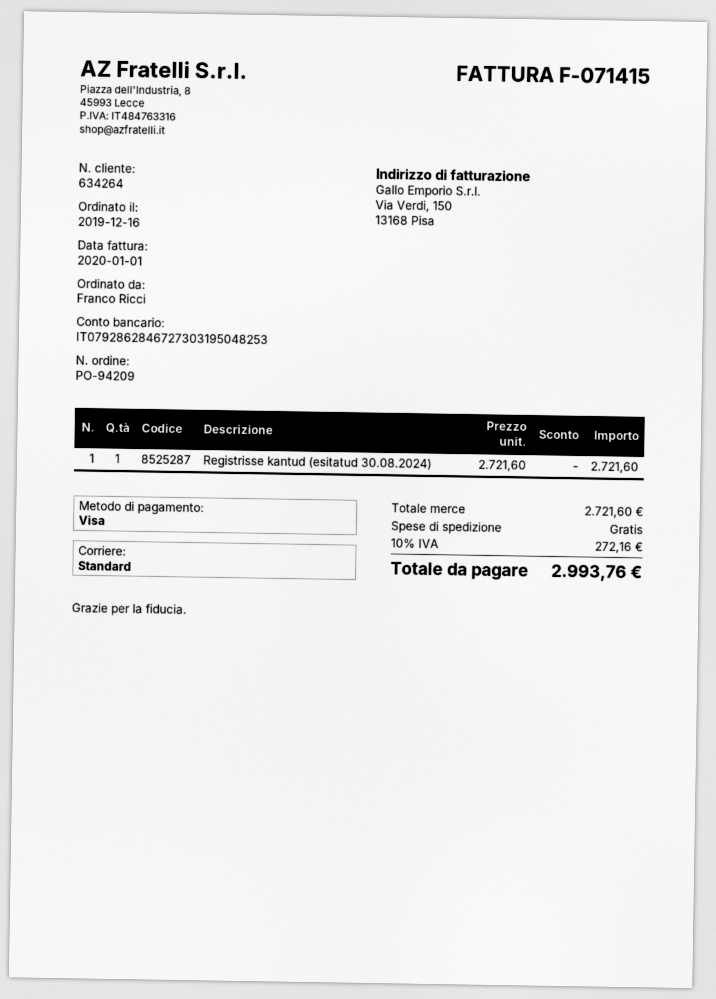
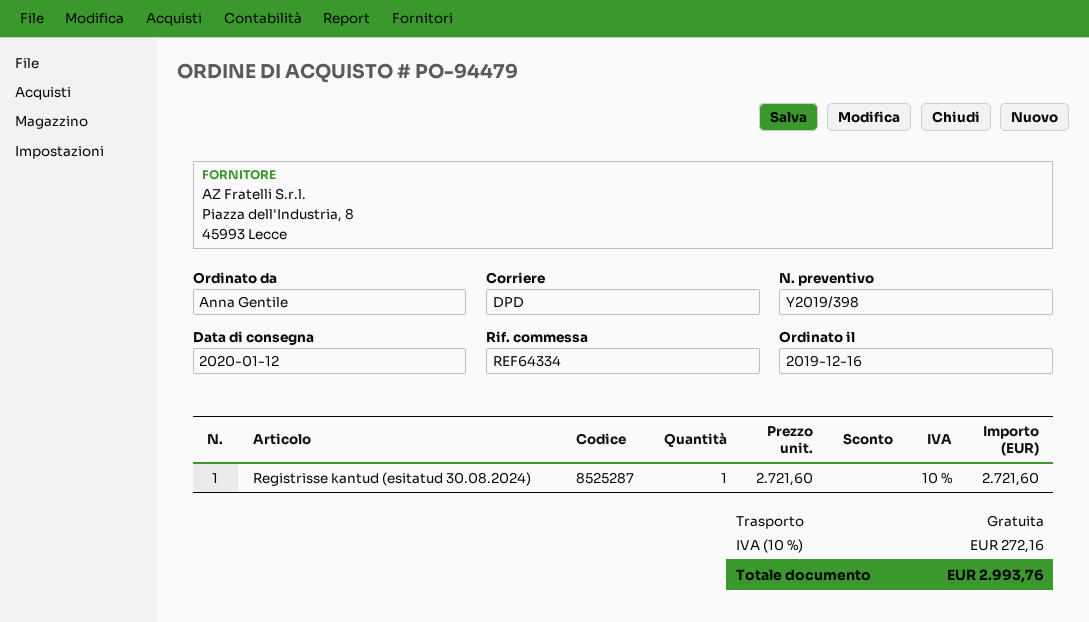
order number: PO-94209 -> PO-94479
ordered by: Franco Ricci -> Anna Gentile
shipping method: standard -> DPD

